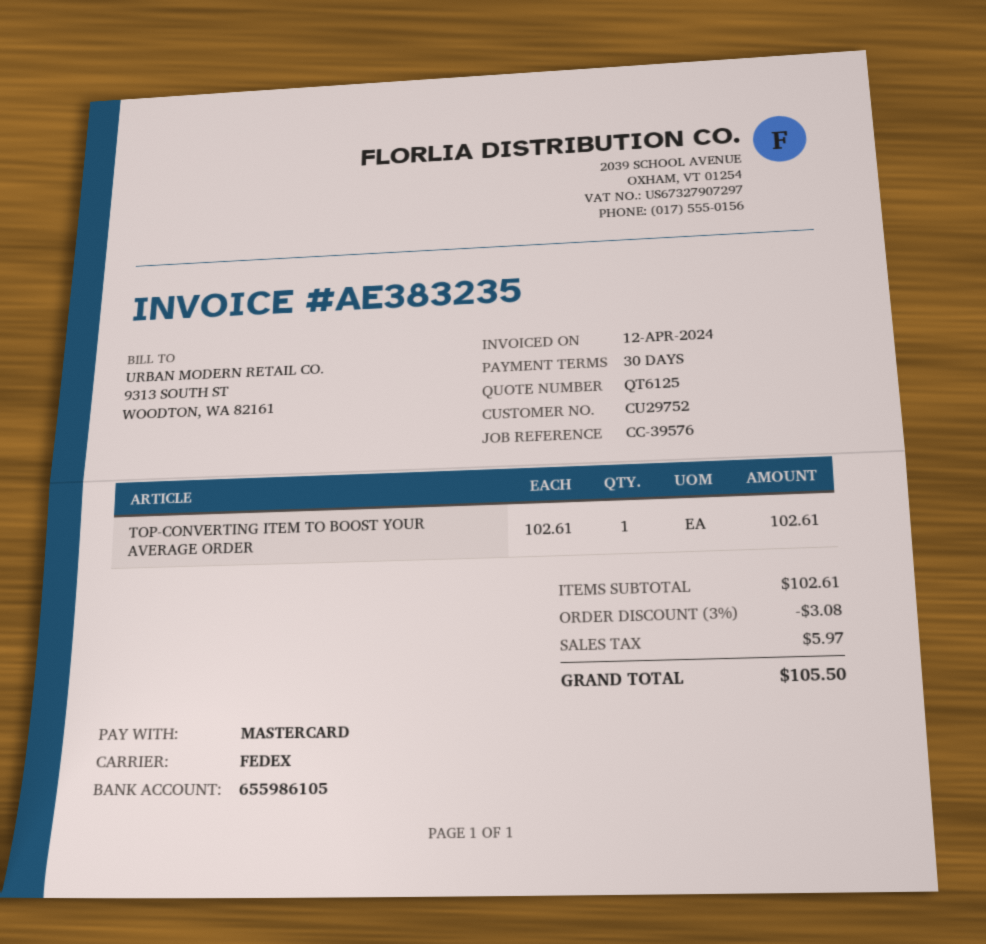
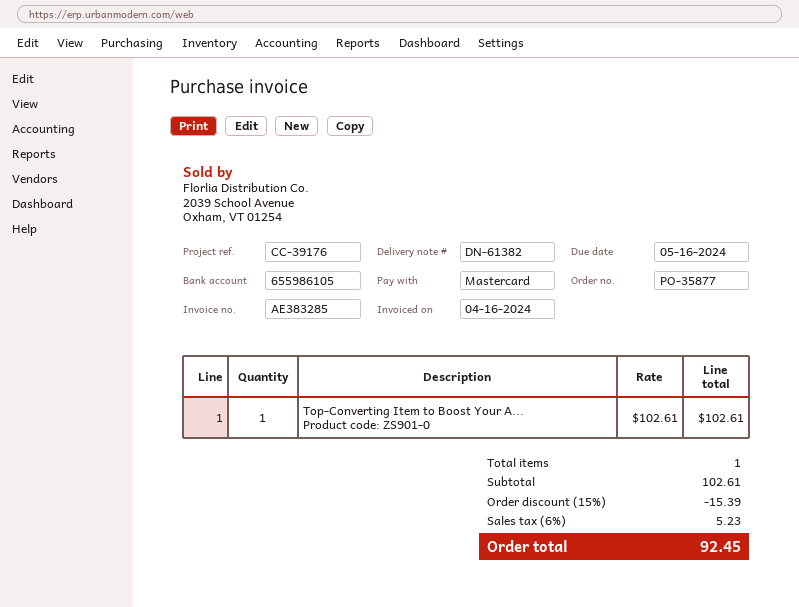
invoice number: AE383235 -> AE383285
invoice date: 2024-04-12 -> 2024-04-16
reference: CC-39576 -> CC-39176
discount: 3% = 3.08 -> 15% = 15.39
tax: 5.97 -> 5.23
total: 105.50 -> 92.45

